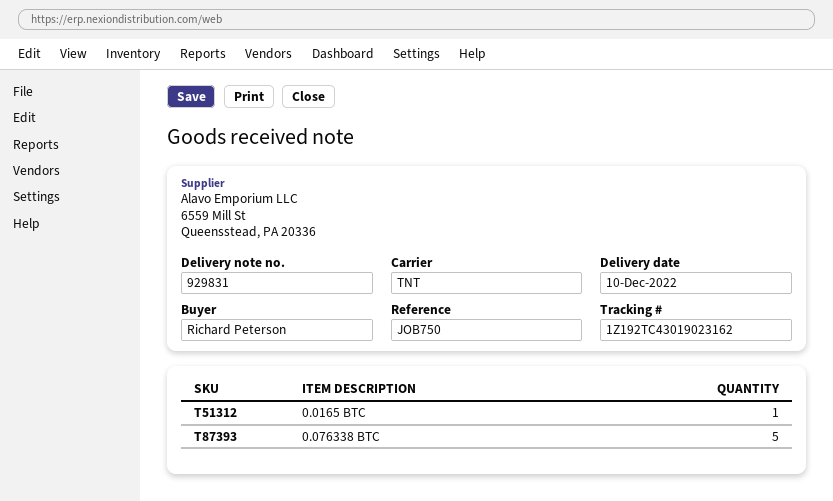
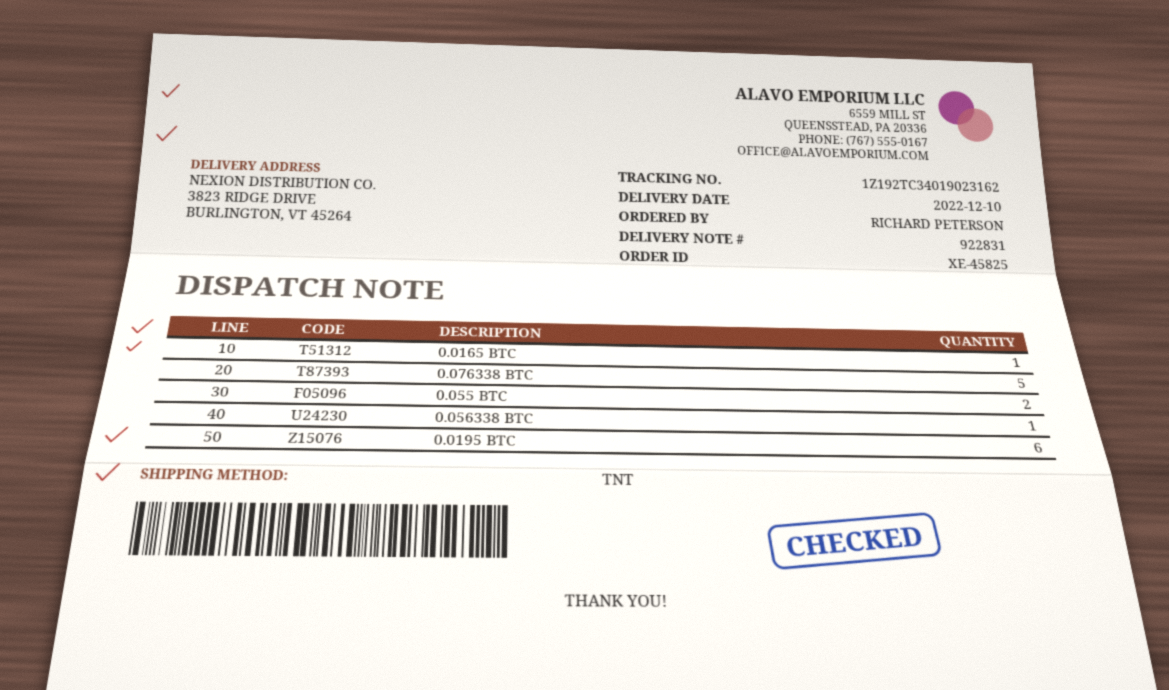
delivery note number: 929831 -> 922831
tracking number: 1Z192TC43019023162 -> 1Z192TC34019023162
0.055 BTC: none -> 2
0.056338 BTC: none -> 1
0.0195 BTC: none -> 6

